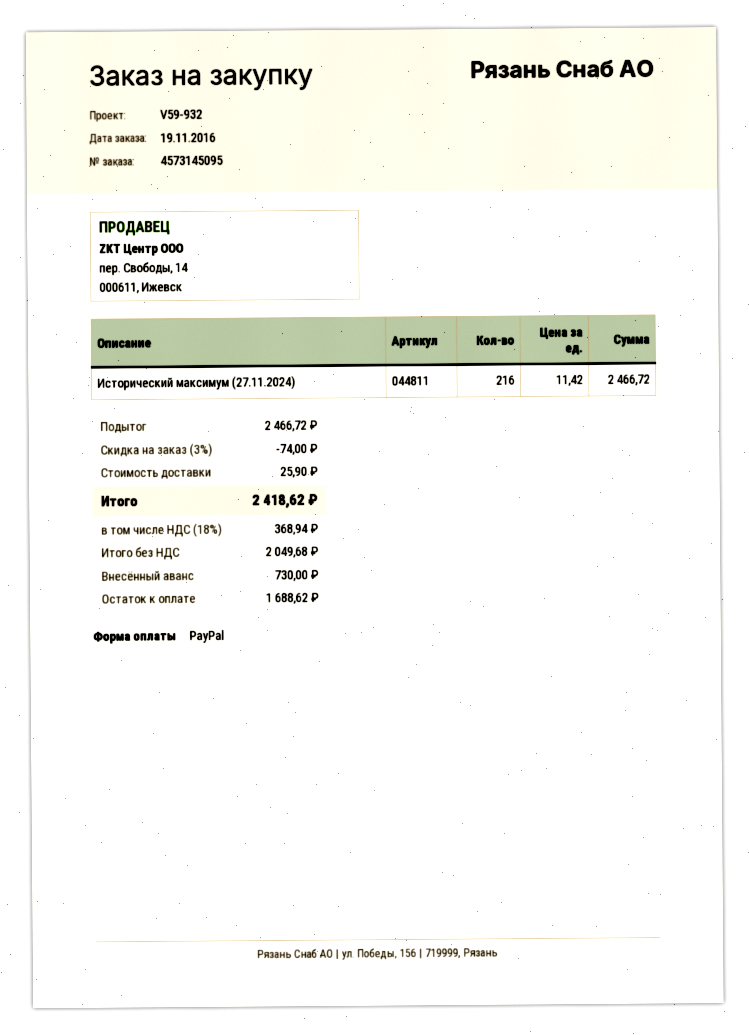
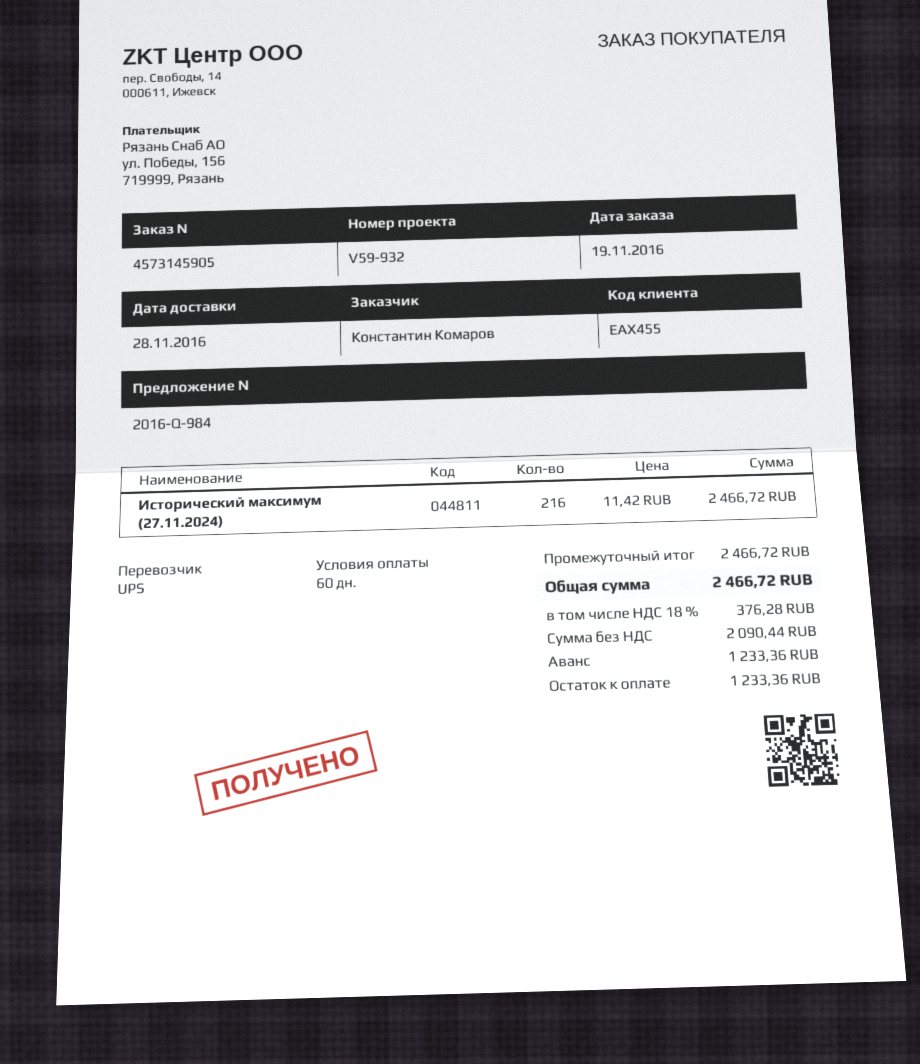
order number: 4573145095 -> 4573145905
discount: 3% = 74.00 -> none
shipping: 25.90 -> none
net: 2049.68 -> 2090.44
tax: 18% = 368.94 -> 18% = 376.28
total: 2418.62 -> 2466.72
deposit: 730.00 -> 1233.36
balance: 1688.62 -> 1233.36

